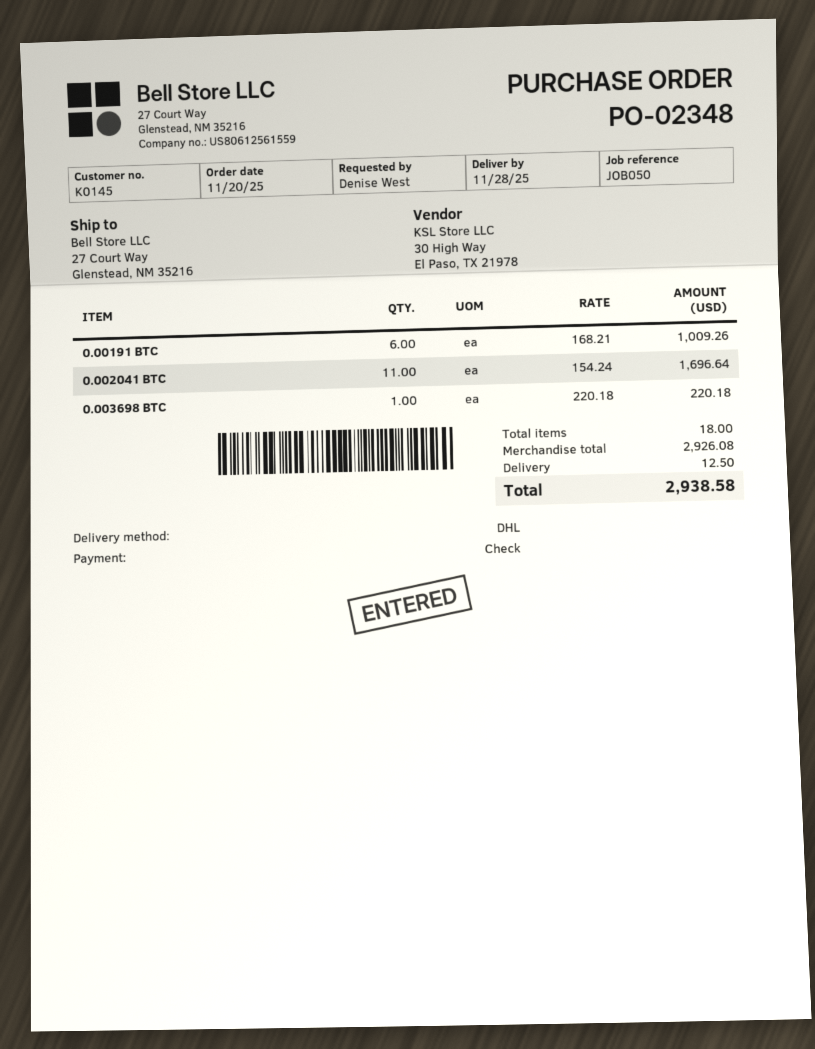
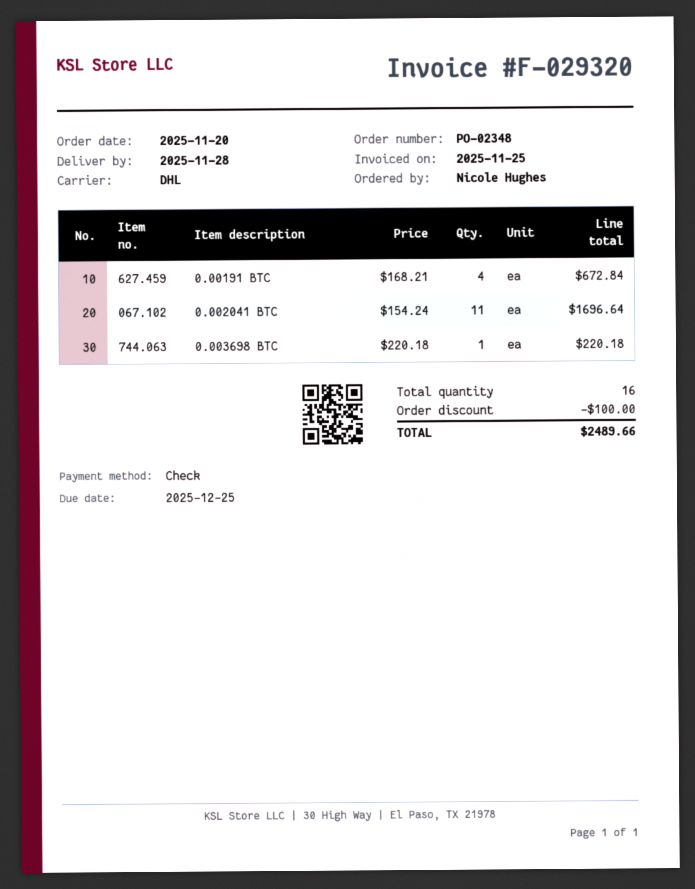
ordered by: Denise West -> Nicole Hughes
0.00191 BTC: 6 x 168.21 = 1009.26 -> 4 x 168.21 = 672.84
total quantity: 18 -> 16
discount: none -> 100.00
shipping: 12.50 -> none
total: 2938.58 -> 2489.66

